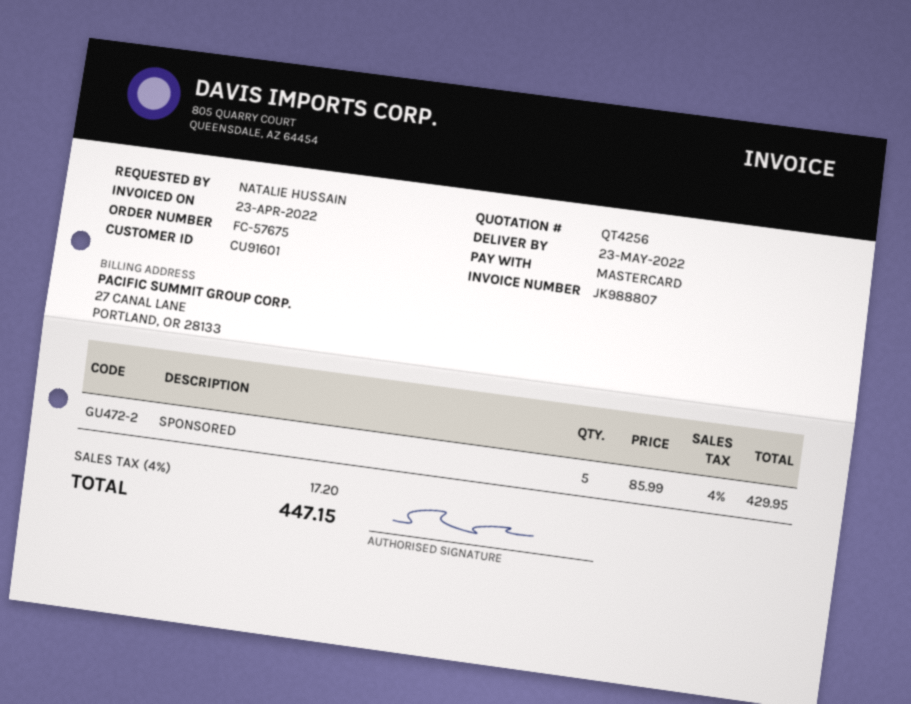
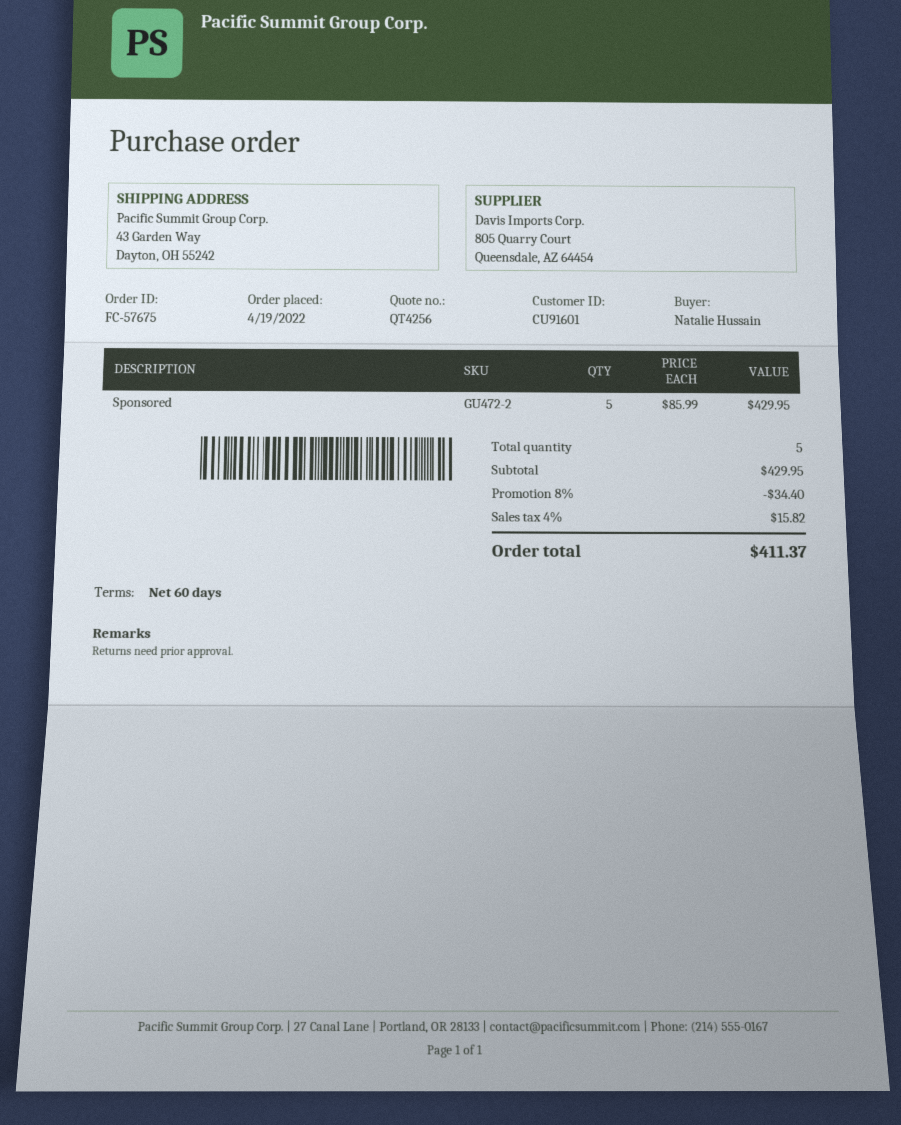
discount: none -> 8% = 34.40
tax: 4% = 17.20 -> 4% = 15.82
total: 447.15 -> 411.37

